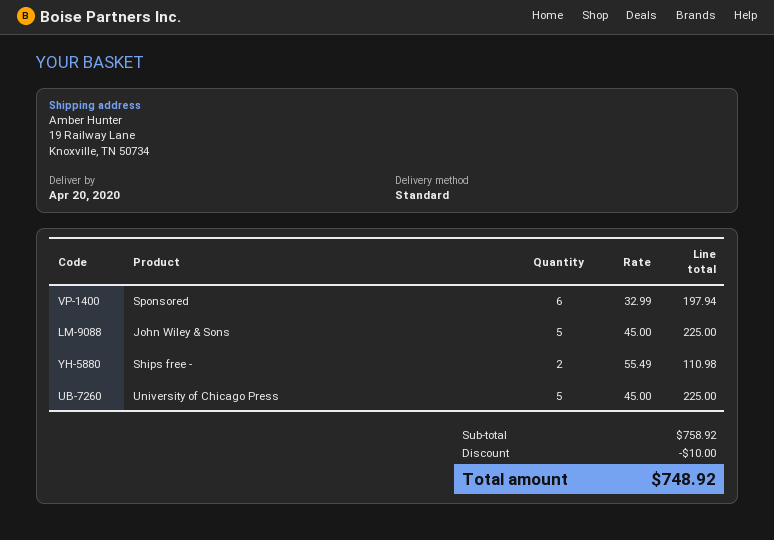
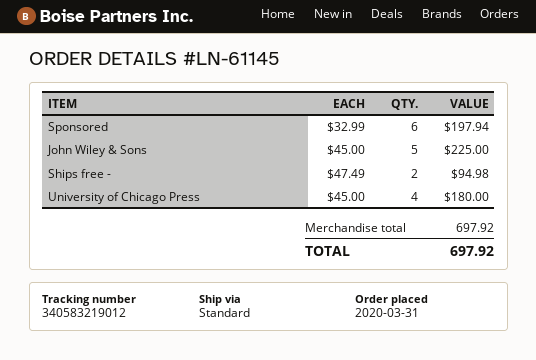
Ships free -: 2 x 55.49 = 110.98 -> 2 x 47.49 = 94.98
University of Chicago Press: 5 x 45.00 = 225.00 -> 4 x 45.00 = 180.00
subtotal: 758.92 -> 697.92
discount: 10.00 -> none
total: 748.92 -> 697.92

